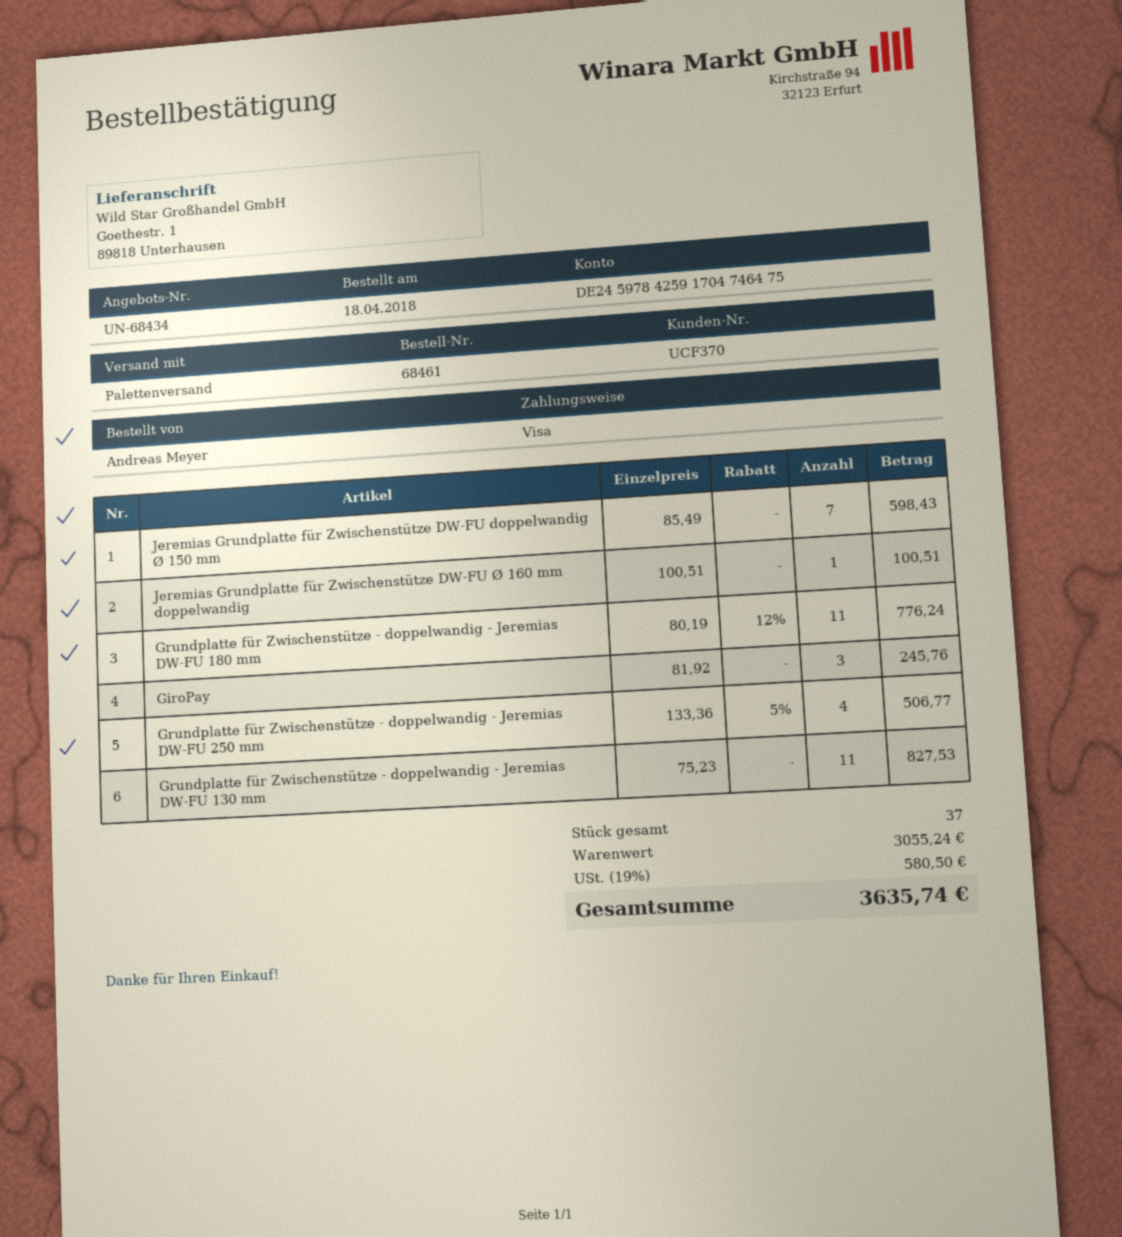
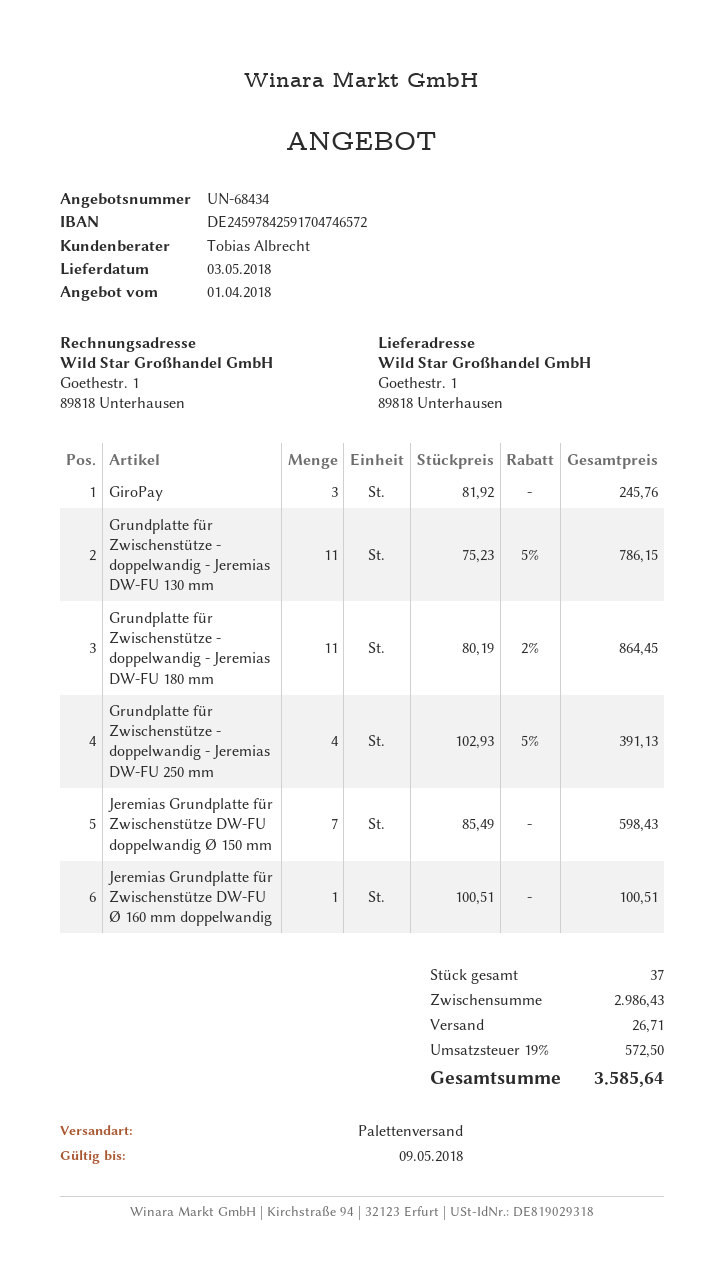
bank account: DE24597842591704746475 -> DE24597842591704746572
Grundplatte für Zwischenstütze - doppelwandig - Jeremias DW-FU 180 mm: 11 x 80.19 - 12% = 776.24 -> 11 x 80.19 - 2% = 864.45
Grundplatte für Zwischenstütze - doppelwandig - Jeremias DW-FU 250 mm: 4 x 133.36 - 5% = 506.77 -> 4 x 102.93 - 5% = 391.13
Grundplatte für Zwischenstütze - doppelwandig - Jeremias DW-FU 130 mm: 11 x 75.23 = 827.53 -> 11 x 75.23 - 5% = 786.15
subtotal: 3055.24 -> 2986.43
shipping: none -> 26.71
tax: 19% = 580.50 -> 19% = 572.50
total: 3635.74 -> 3585.64

